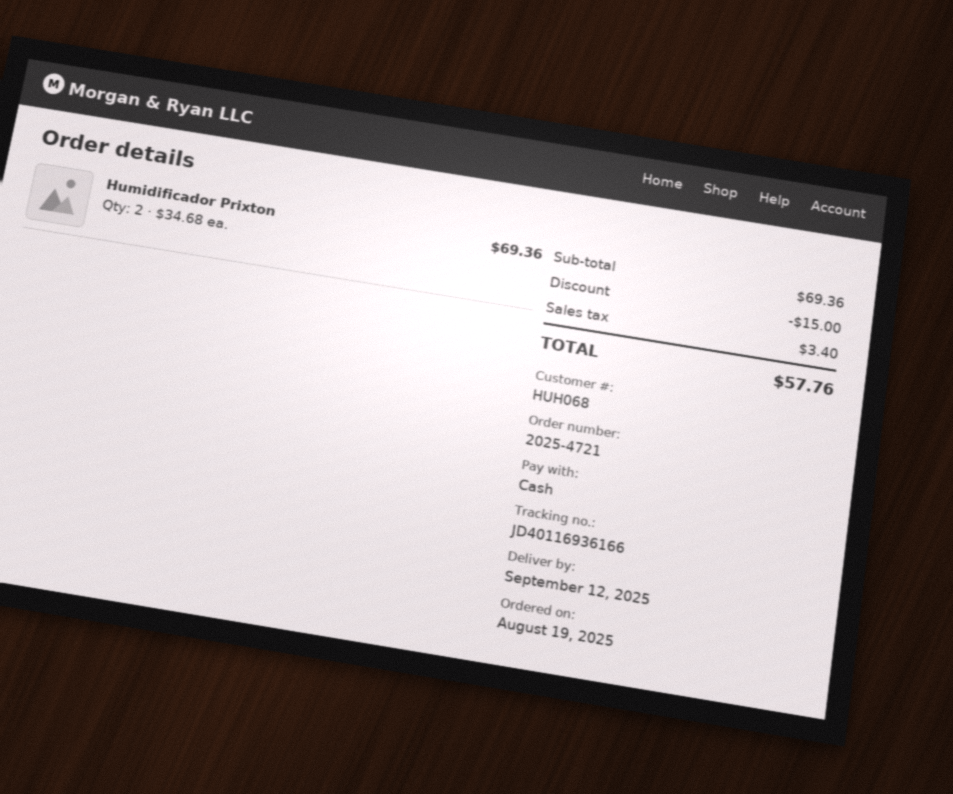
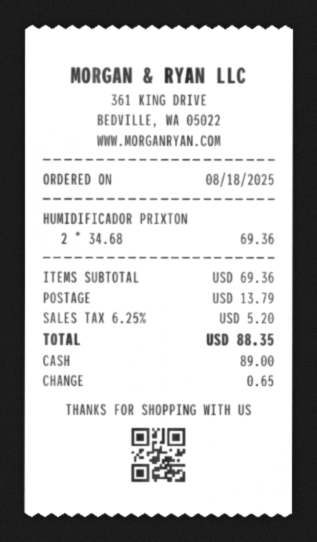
order date: 2025-08-19 -> 2025-08-18
discount: 15.00 -> none
shipping: none -> 13.79
tax: 3.40 -> 5.20
total: 57.76 -> 88.35

